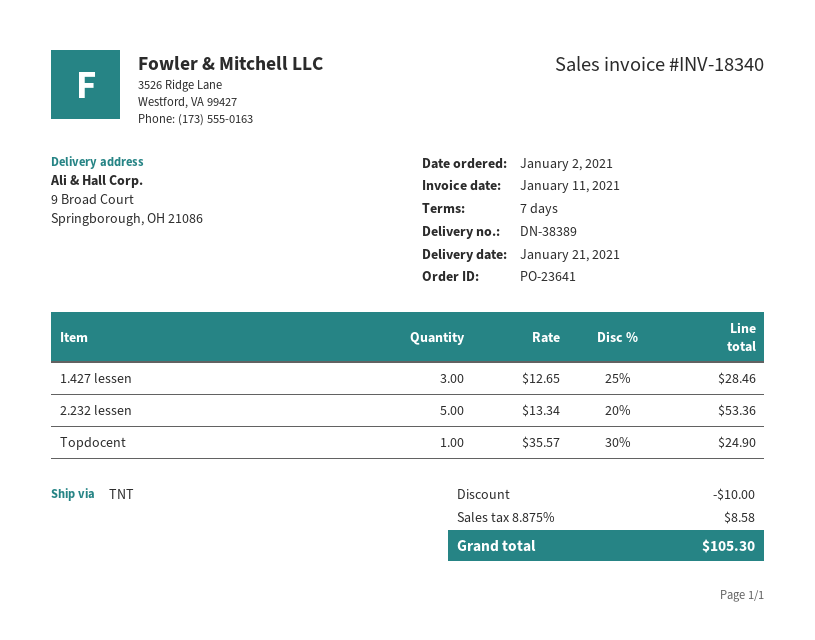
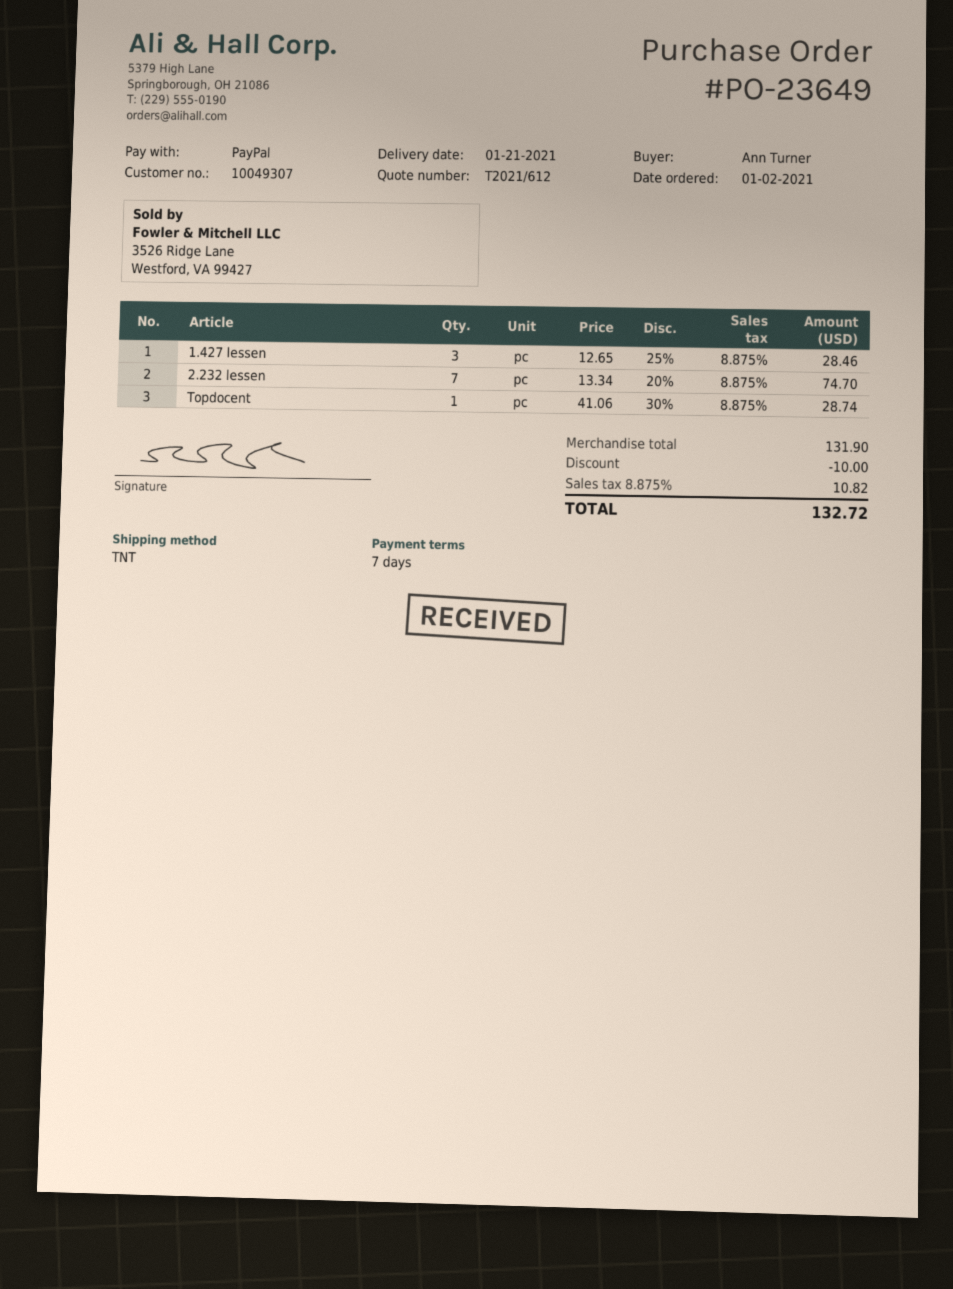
order number: PO-23641 -> PO-23649
2.232 lessen: 5 x 13.34 - 20% = 53.36 -> 7 x 13.34 - 20% = 74.70
Topdocent: 1 x 35.57 - 30% = 24.90 -> 1 x 41.06 - 30% = 28.74
tax: 8.875% = 8.58 -> 8.875% = 10.82
total: 105.30 -> 132.72

